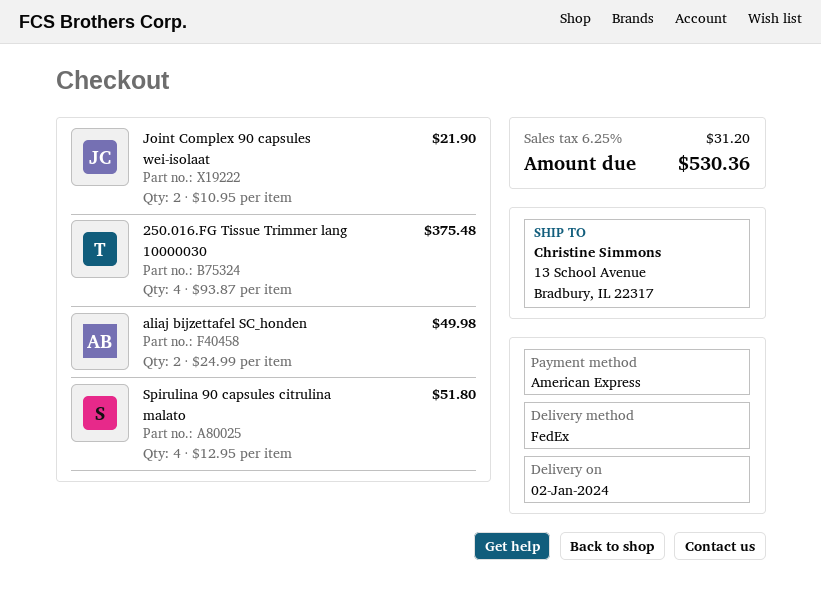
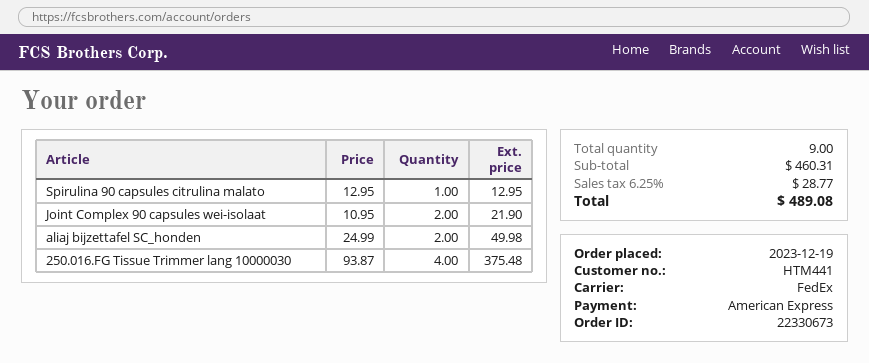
Spirulina 90 capsules citrulina malato: 4 x 12.95 = 51.80 -> 1 x 12.95 = 12.95
tax: 6.25% = 31.20 -> 6.25% = 28.77
total: 530.36 -> 489.08

